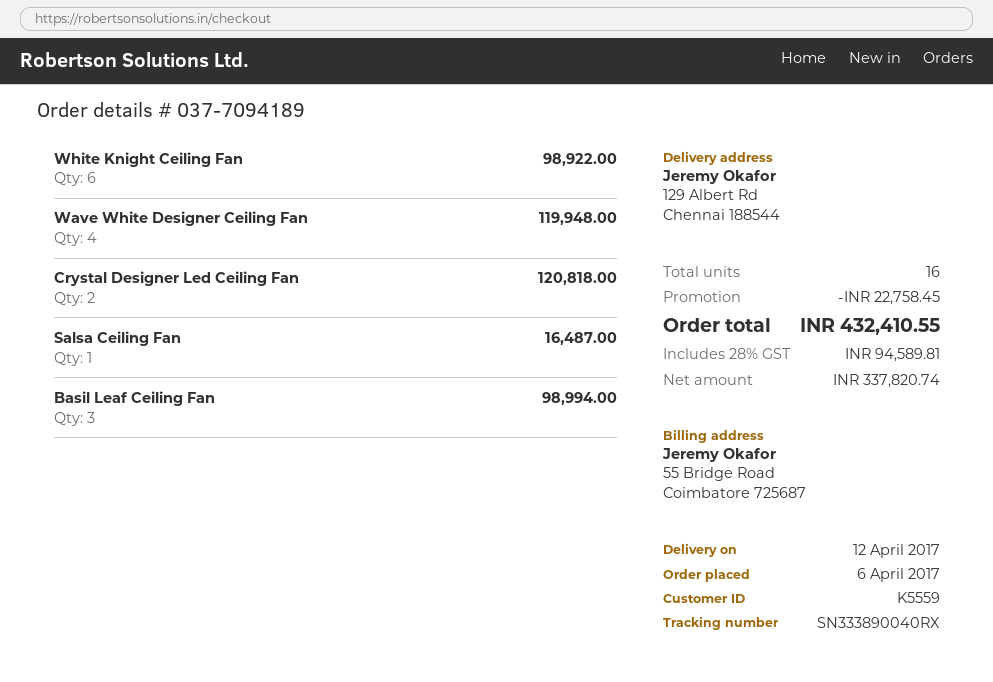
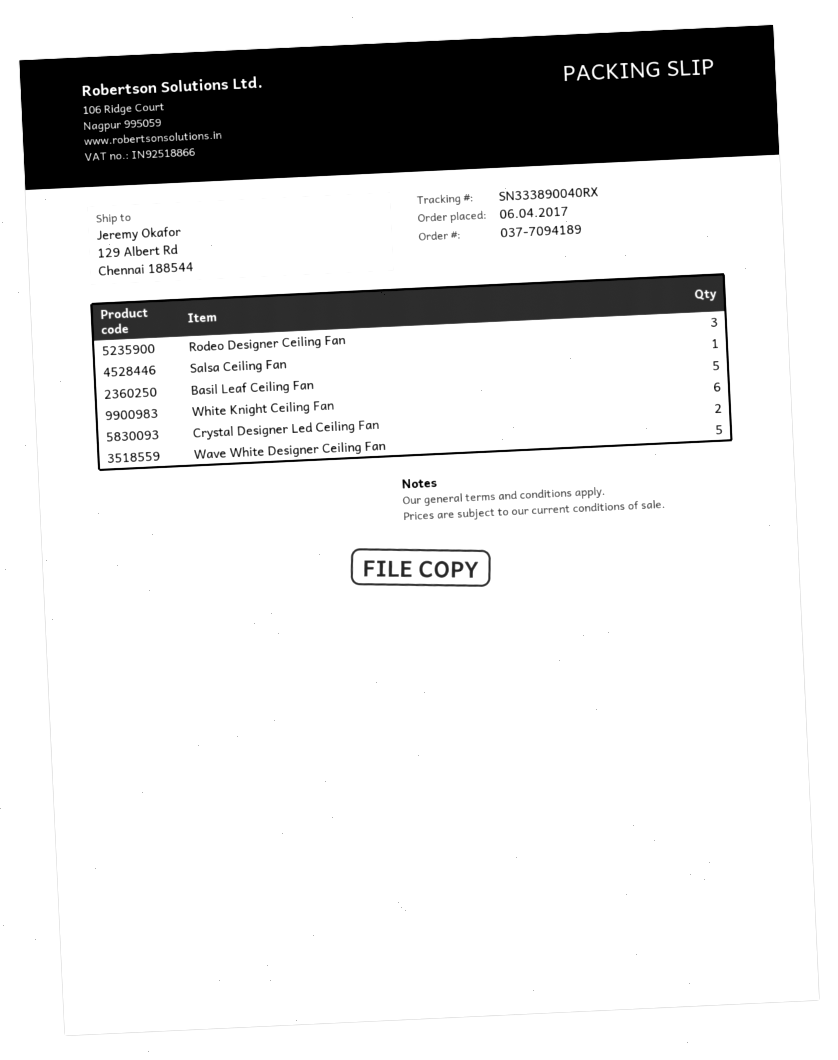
Wave White Designer Ceiling Fan: 4 -> 5
Basil Leaf Ceiling Fan: 3 -> 5
Rodeo Designer Ceiling Fan: none -> 3

